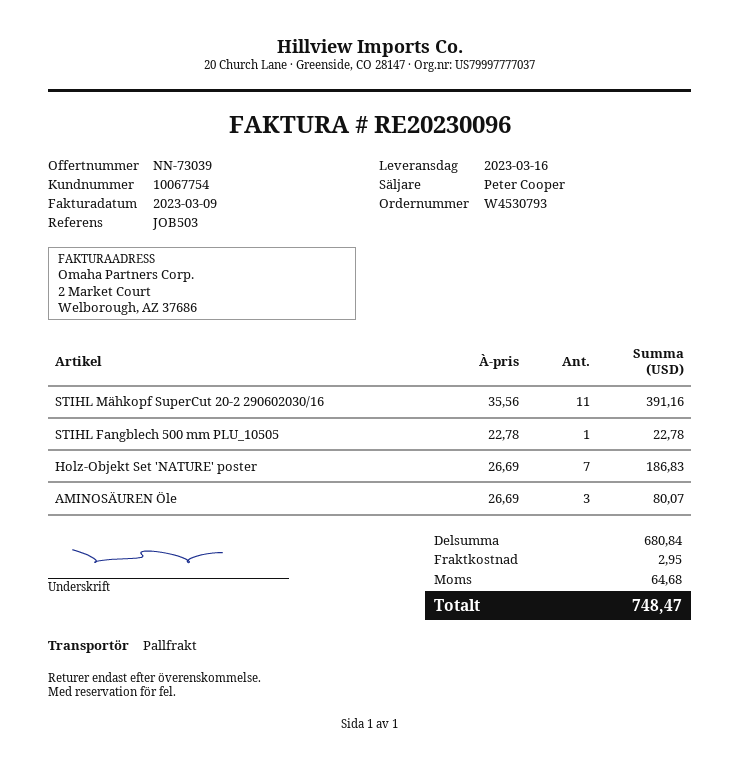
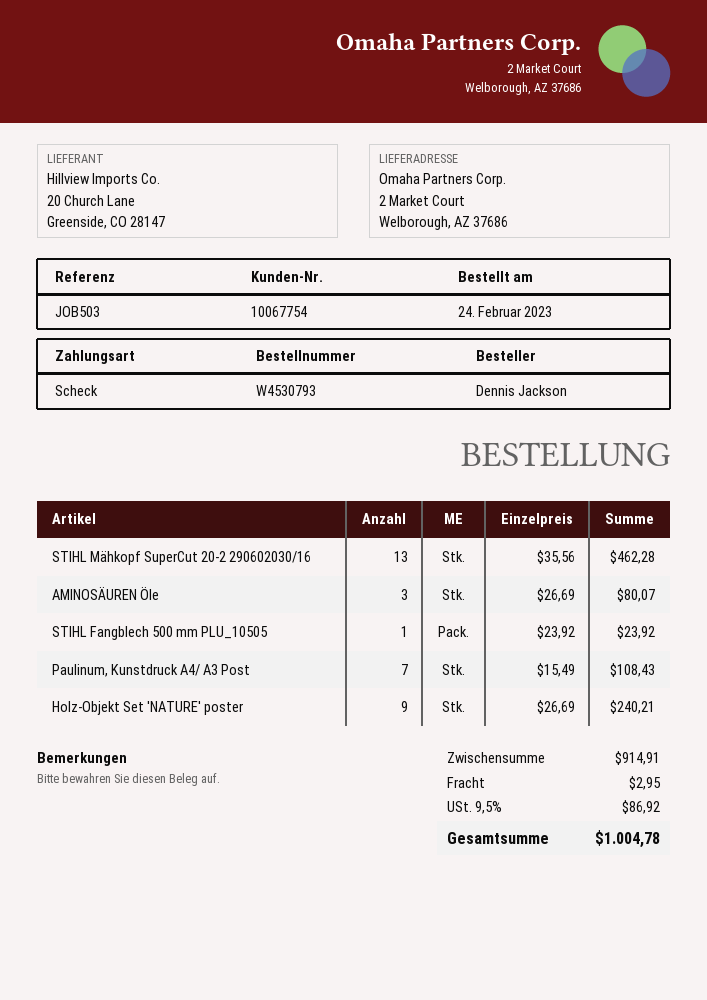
STIHL Mähkopf SuperCut 20-2 290602030/16: 11 x 35.56 = 391.16 -> 13 x 35.56 = 462.28
STIHL Fangblech 500 mm PLU_10505: 1 x 22.78 = 22.78 -> 1 x 23.92 = 23.92
Holz-Objekt Set 'NATURE' poster: 7 x 26.69 = 186.83 -> 9 x 26.69 = 240.21
Paulinum, Kunstdruck A4/ A3 Post: none -> 7 x 15.49 = 108.43
subtotal: 680.84 -> 914.91
tax: 64.68 -> 86.92
total: 748.47 -> 1004.78

